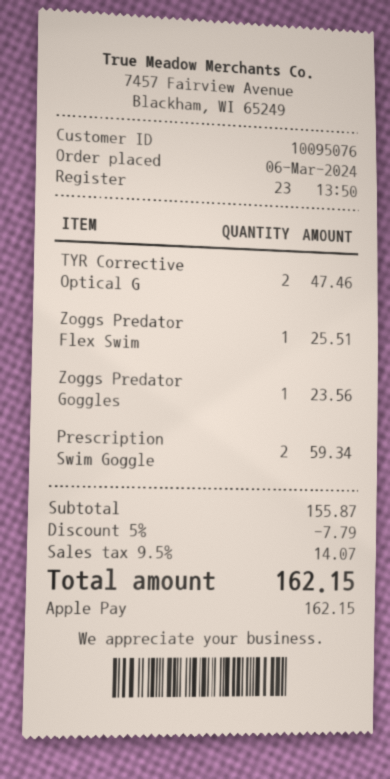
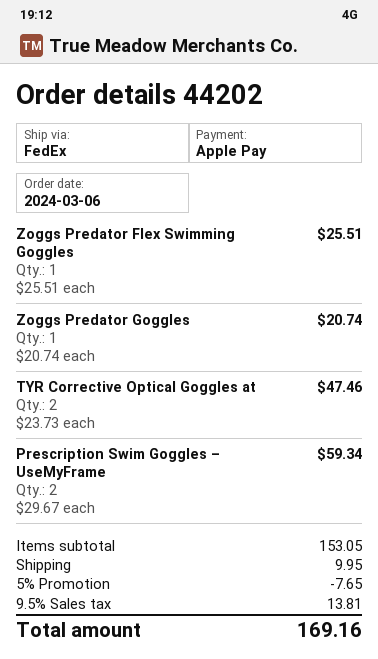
Zoggs Predator Goggles: 1 for 23.56 -> 1 for 20.74
subtotal: 155.87 -> 153.05
discount: 5% = 7.79 -> 5% = 7.65
shipping: none -> 9.95
tax: 9.5% = 14.07 -> 9.5% = 13.81
total: 162.15 -> 169.16

